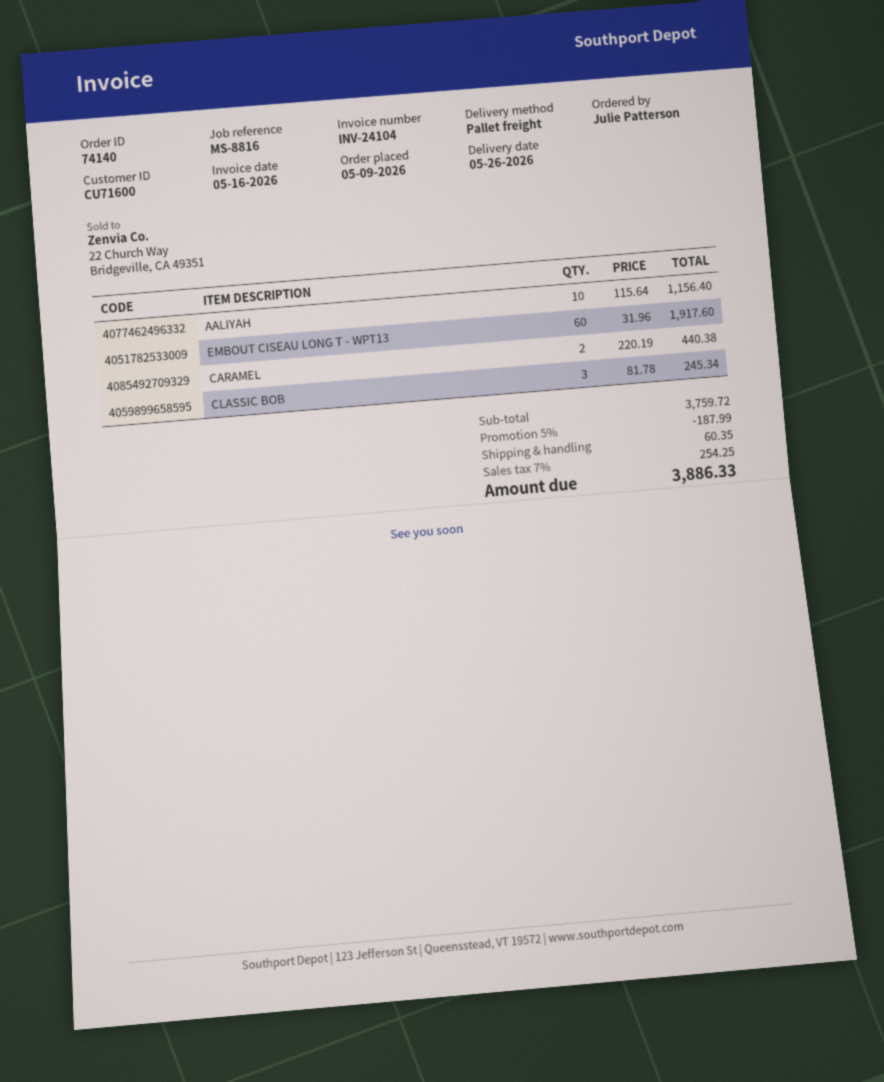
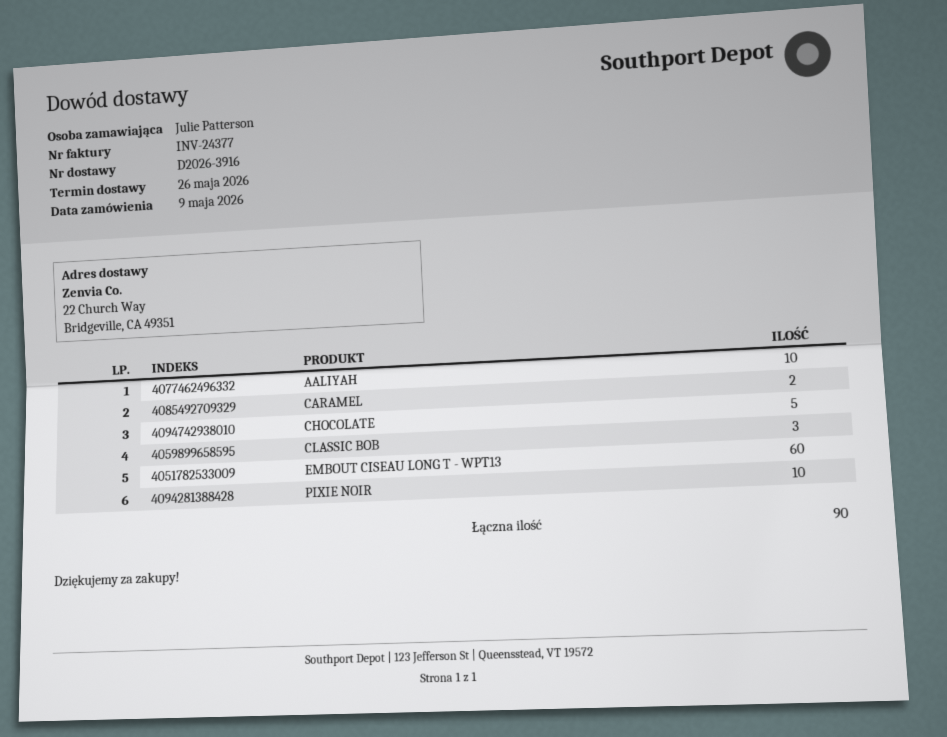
invoice number: INV-24104 -> INV-24377
CHOCOLATE: none -> 5
PIXIE NOIR: none -> 10

